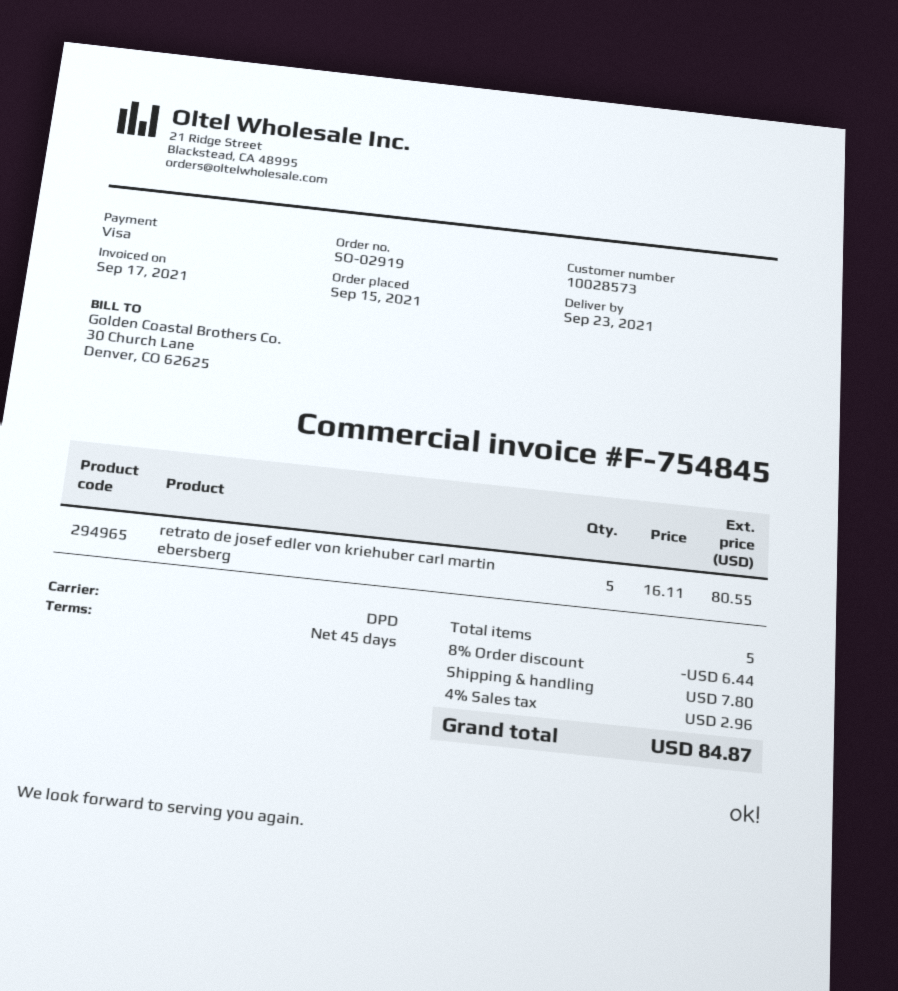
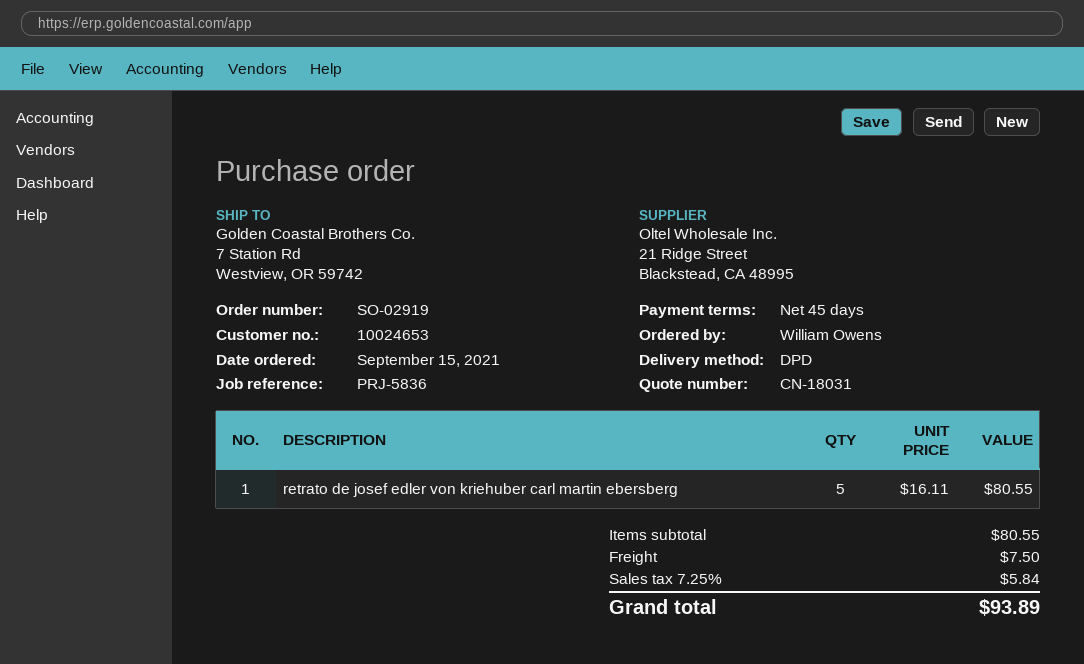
customer number: 10028573 -> 10024653
discount: 8% = 6.44 -> none
shipping: 7.80 -> 7.50
tax: 4% = 2.96 -> 7.25% = 5.84
total: 84.87 -> 93.89

